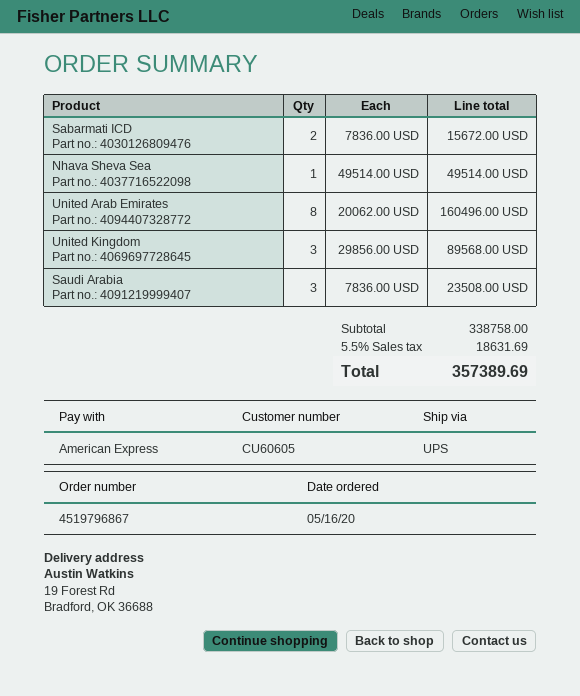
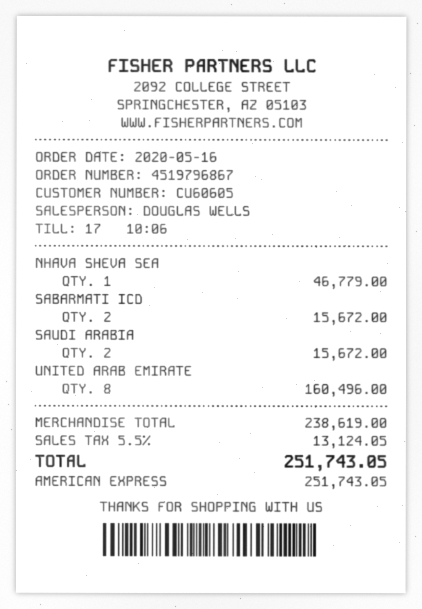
Nhava Sheva Sea: 1 for 49514.00 -> 1 for 46779.00
United Kingdom: 3 for 89568.00 -> none
Saudi Arabia: 3 for 23508.00 -> 2 for 15672.00
subtotal: 338758.00 -> 238619.00
tax: 5.5% = 18631.69 -> 5.5% = 13124.05
total: 357389.69 -> 251743.05

